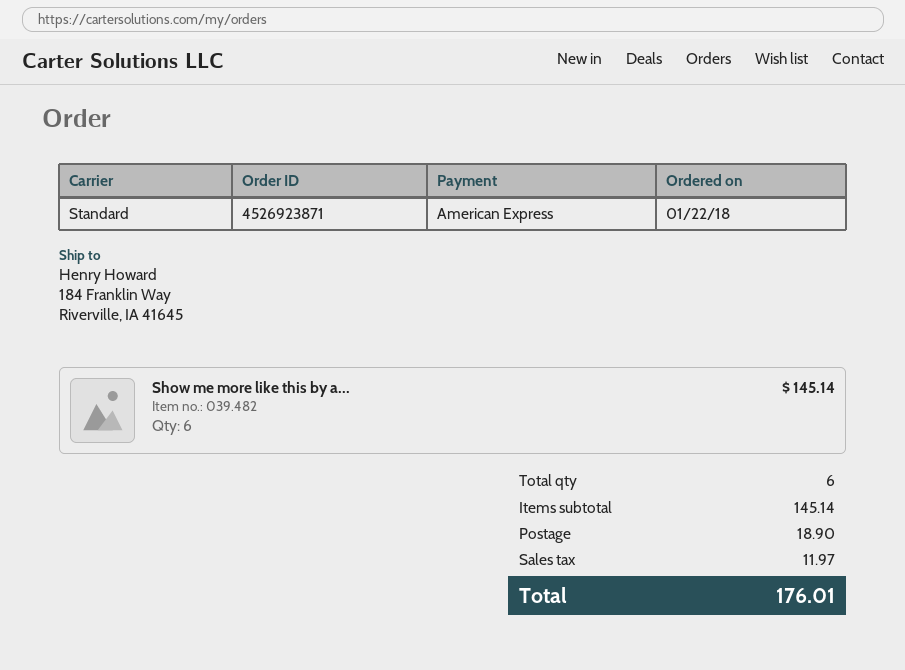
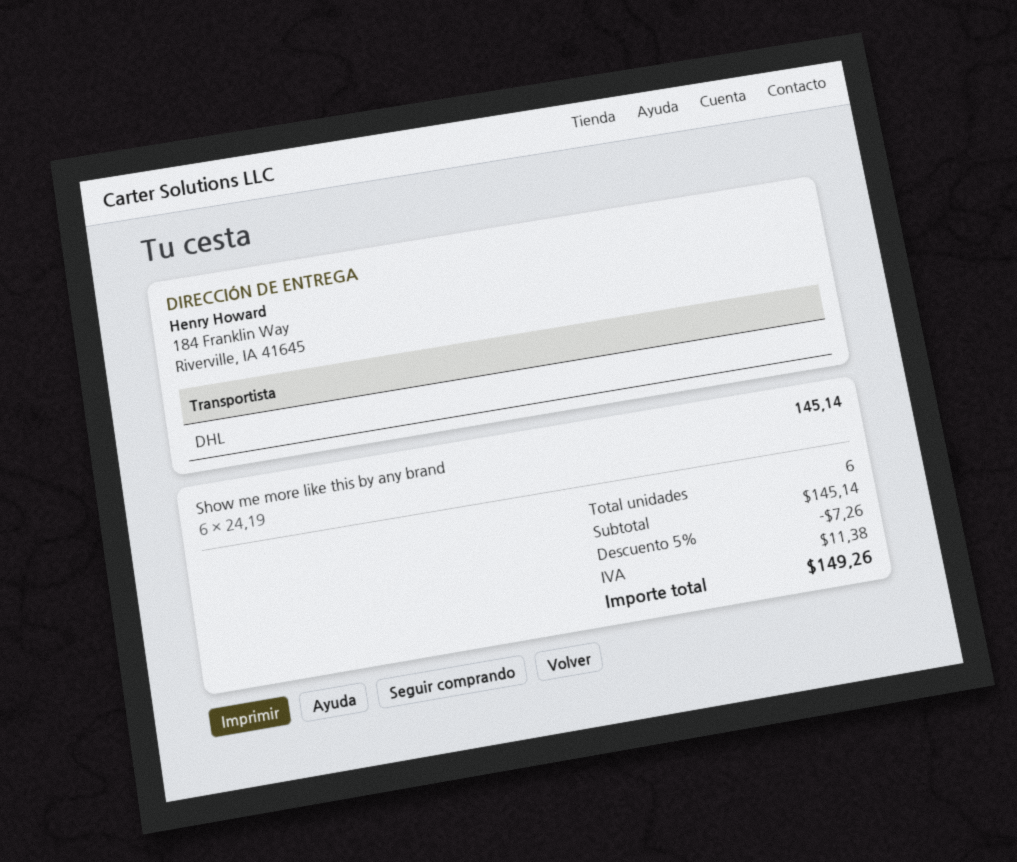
shipping method: standard -> DHL
discount: none -> 5% = 7.26
shipping: 18.90 -> none
tax: 11.97 -> 11.38
total: 176.01 -> 149.26

